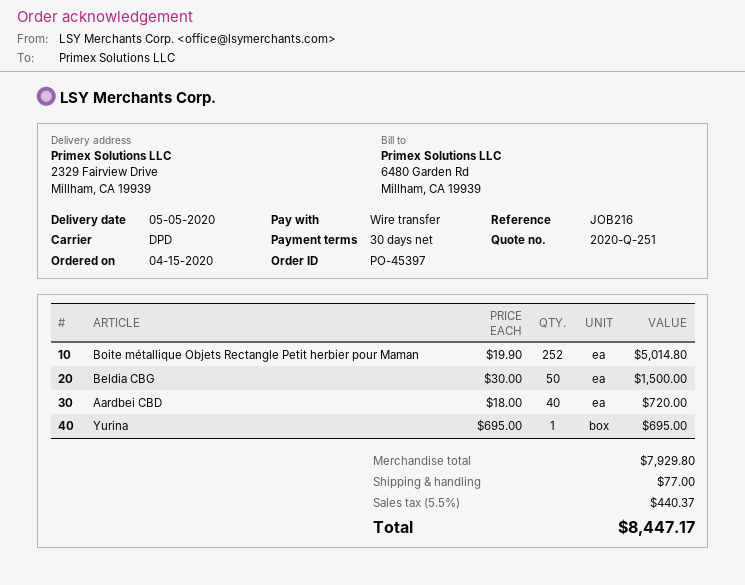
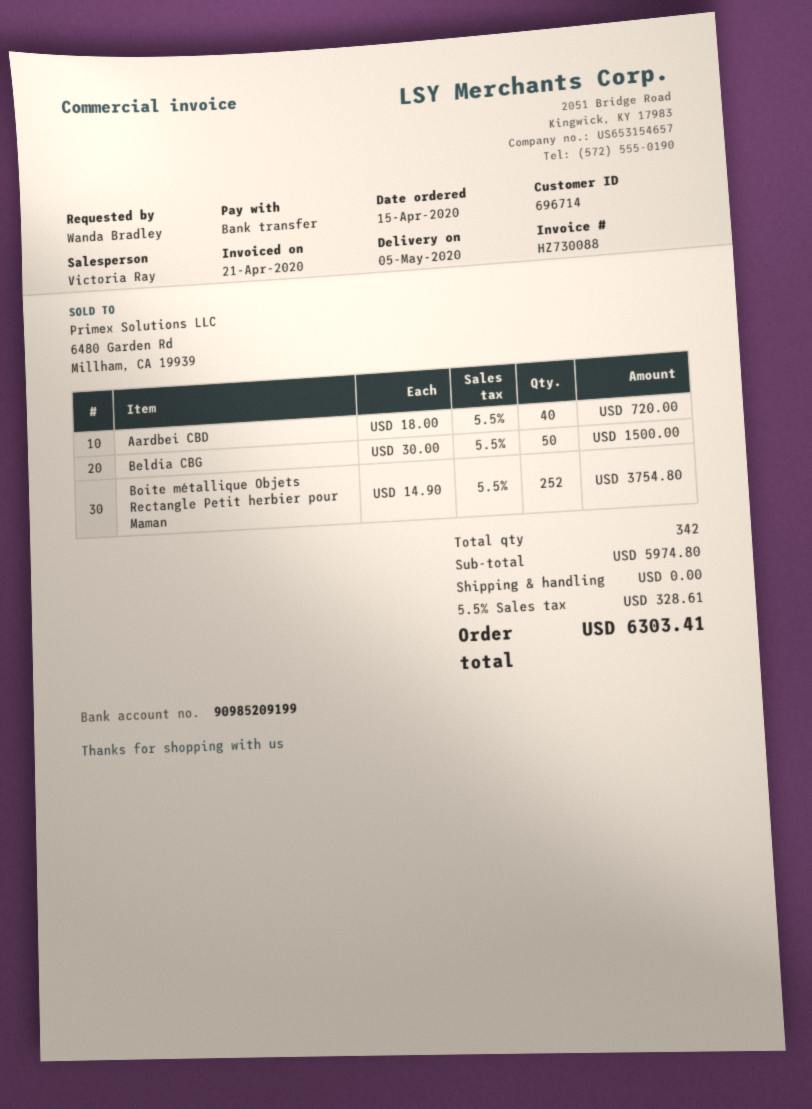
Boite métallique Objets Rectangle Petit herbier pour Maman: 252 x 19.90 = 5014.80 -> 252 x 14.90 = 3754.80
Yurina: 1 x 695.00 = 695.00 -> none
subtotal: 7929.80 -> 5974.80
shipping: 77.00 -> 0.00
tax: 5.5% = 440.37 -> 5.5% = 328.61
total: 8447.17 -> 6303.41

